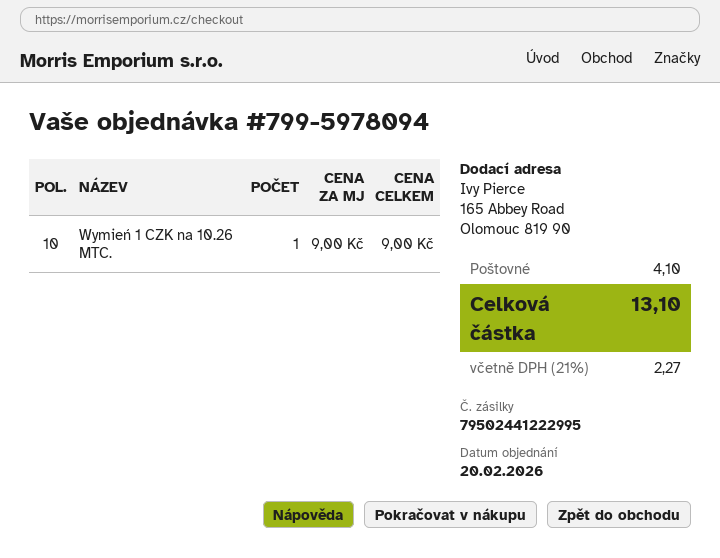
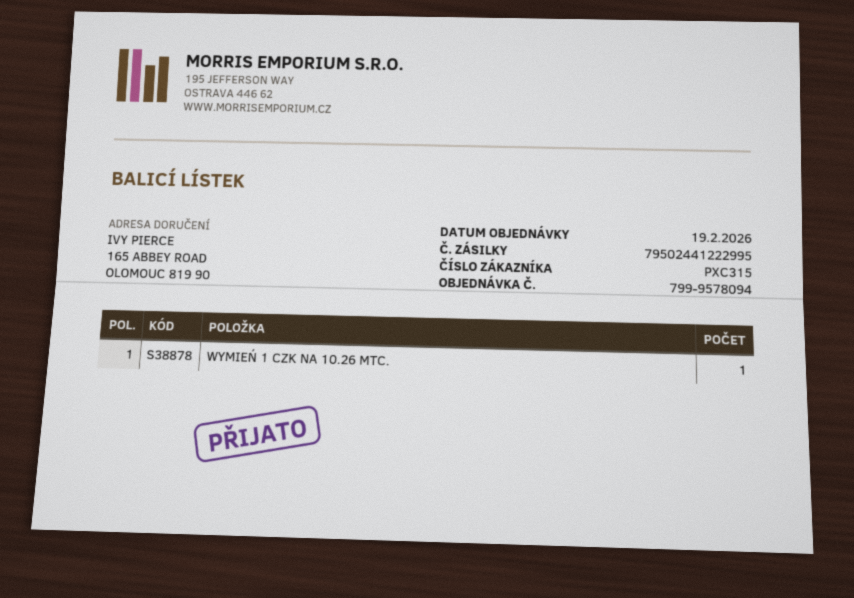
order number: 799-5978094 -> 799-9578094
order date: 2026-02-20 -> 2026-02-19

